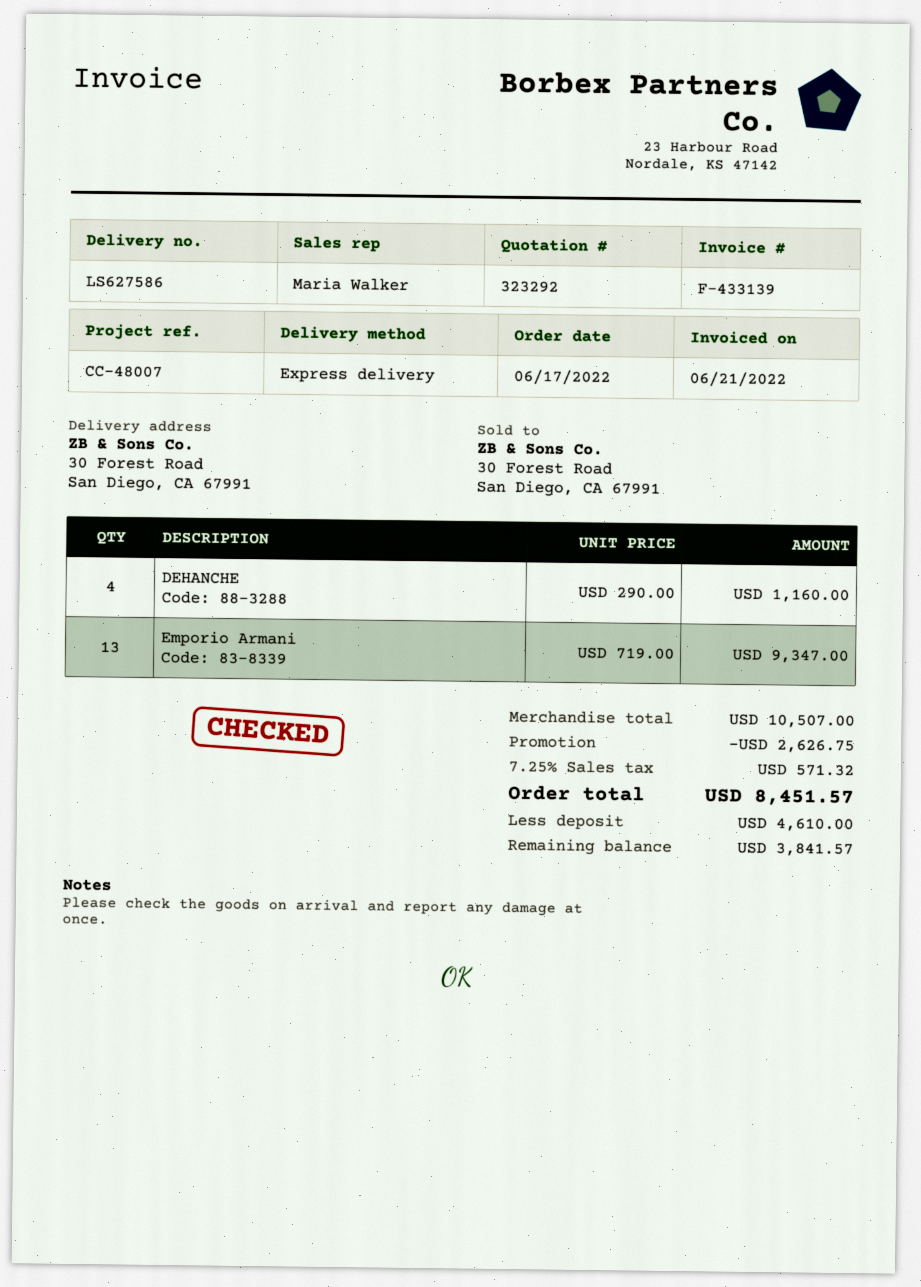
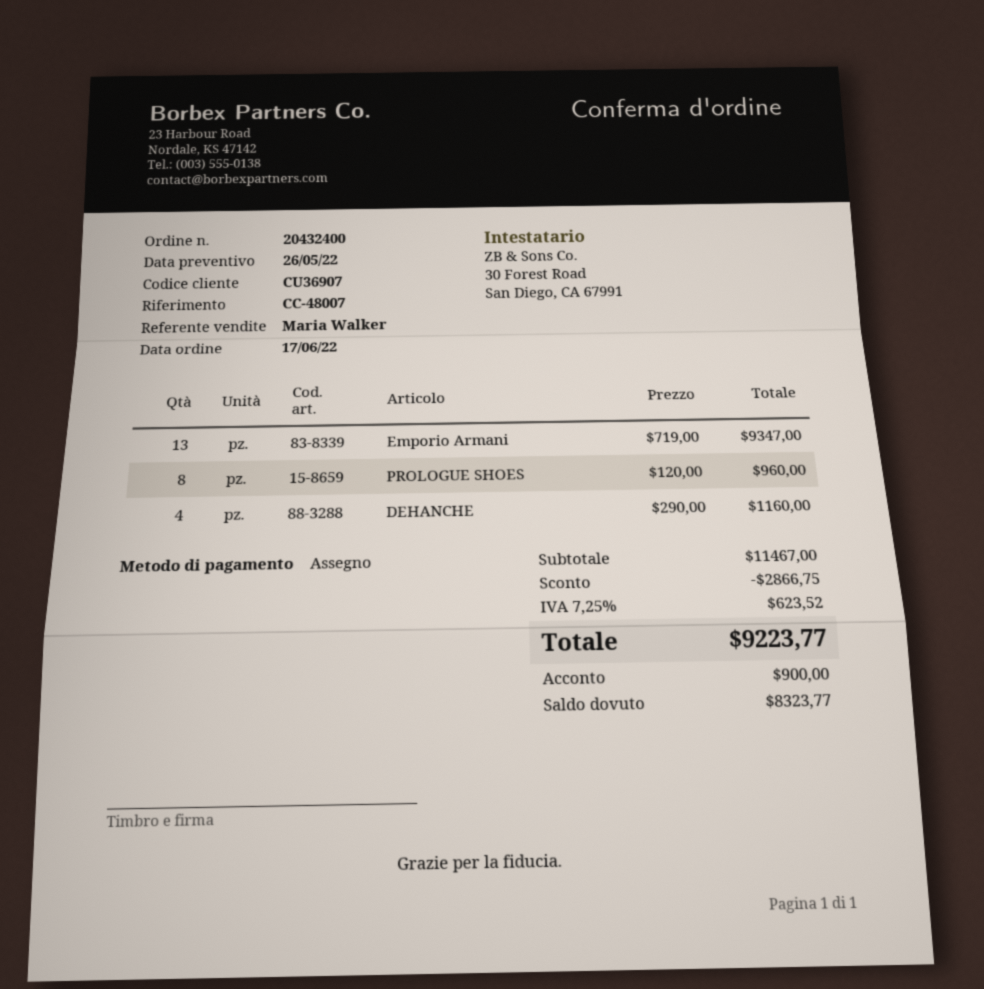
PROLOGUE SHOES: none -> 8 x 120.00 = 960.00
subtotal: 10507.00 -> 11467.00
discount: 2626.75 -> 2866.75
tax: 7.25% = 571.32 -> 7.25% = 623.52
total: 8451.57 -> 9223.77
deposit: 4610.00 -> 900.00
balance: 3841.57 -> 8323.77

